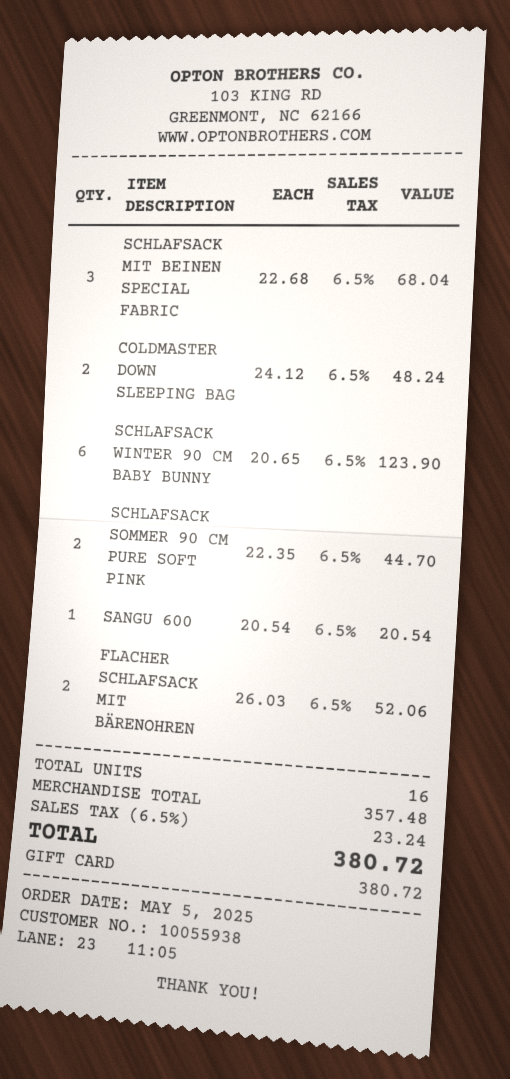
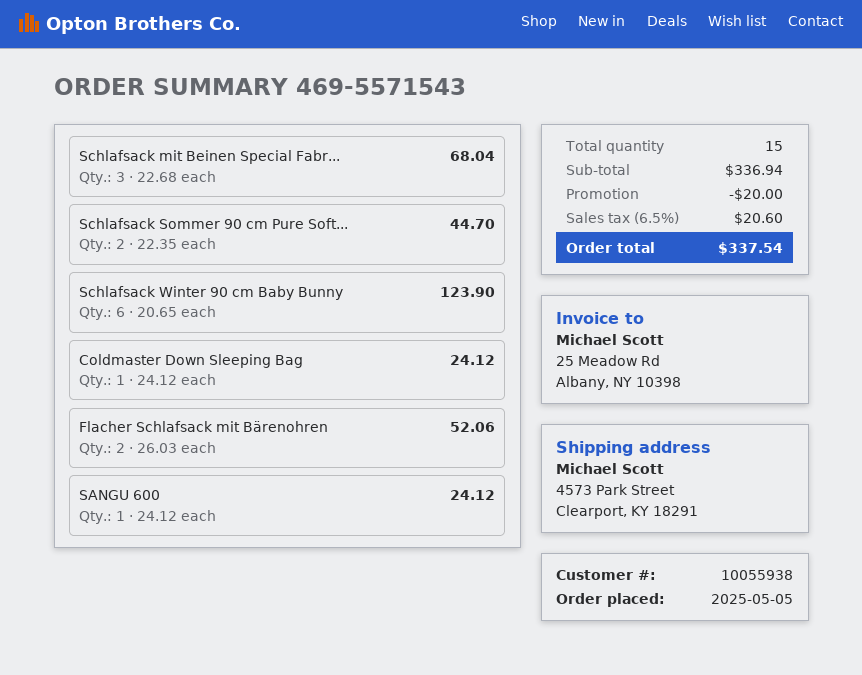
COLDMASTER DOWN SLEEPING BAG: 2 x 24.12 = 48.24 -> 1 x 24.12 = 24.12
SANGU 600: 1 x 20.54 = 20.54 -> 1 x 24.12 = 24.12
total quantity: 16 -> 15
subtotal: 357.48 -> 336.94
discount: none -> 20.00
tax: 6.5% = 23.24 -> 6.5% = 20.60
total: 380.72 -> 337.54

